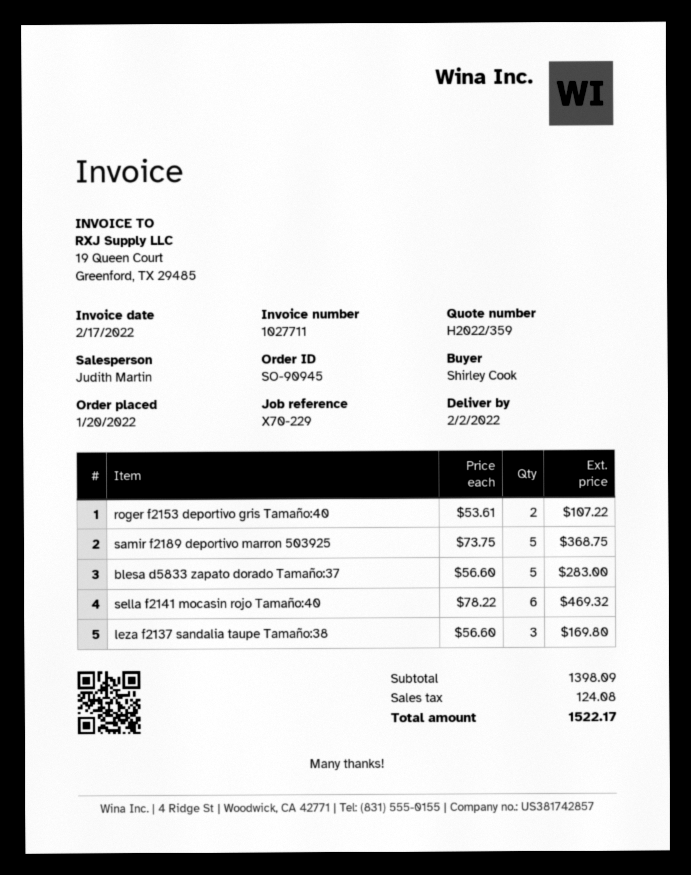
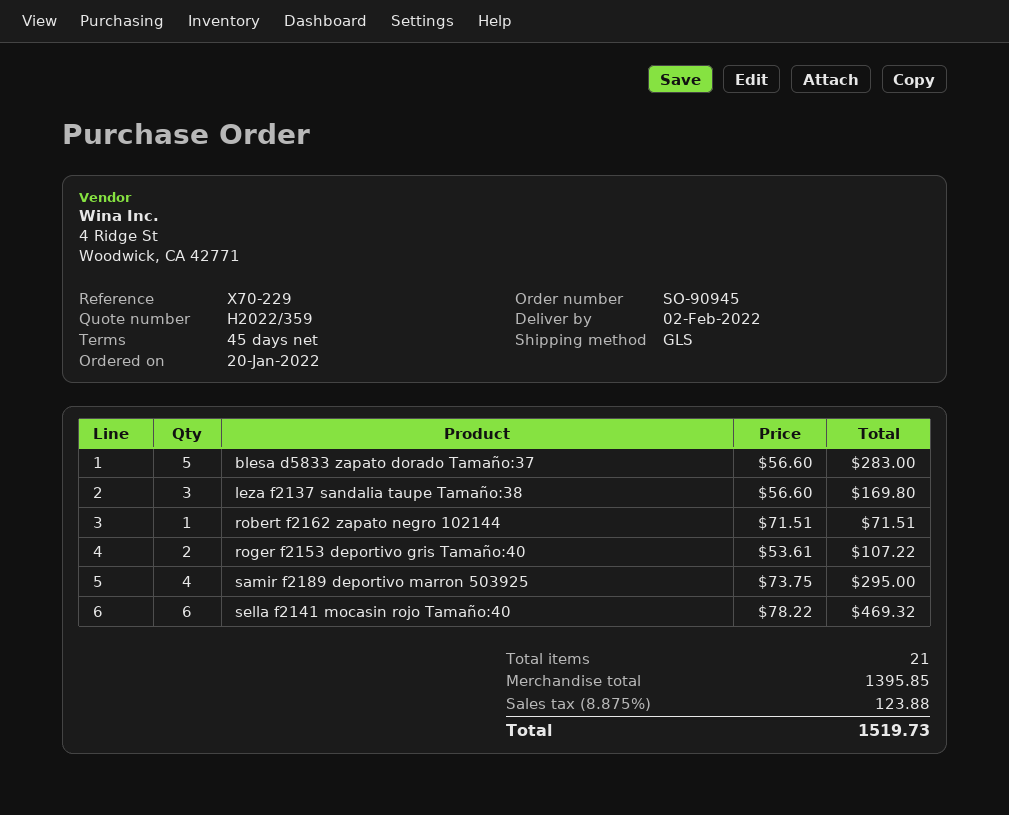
samir f2189 deportivo marron 503925: 5 x 73.75 = 368.75 -> 4 x 73.75 = 295.00
robert f2162 zapato negro 102144: none -> 1 x 71.51 = 71.51
subtotal: 1398.09 -> 1395.85
tax: 124.08 -> 123.88
total: 1522.17 -> 1519.73

